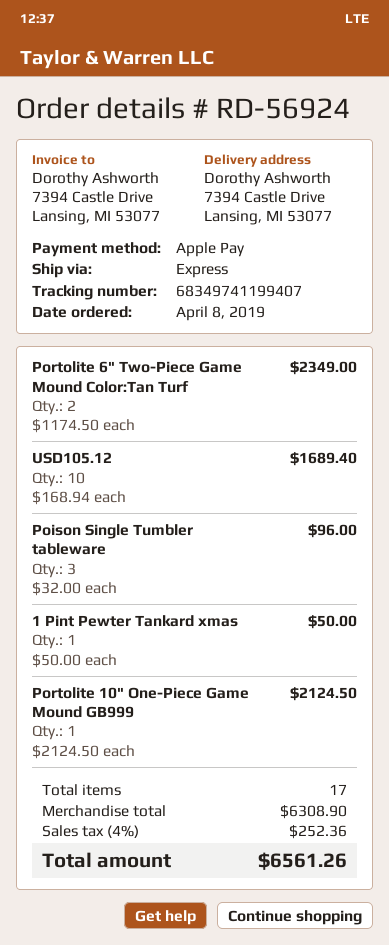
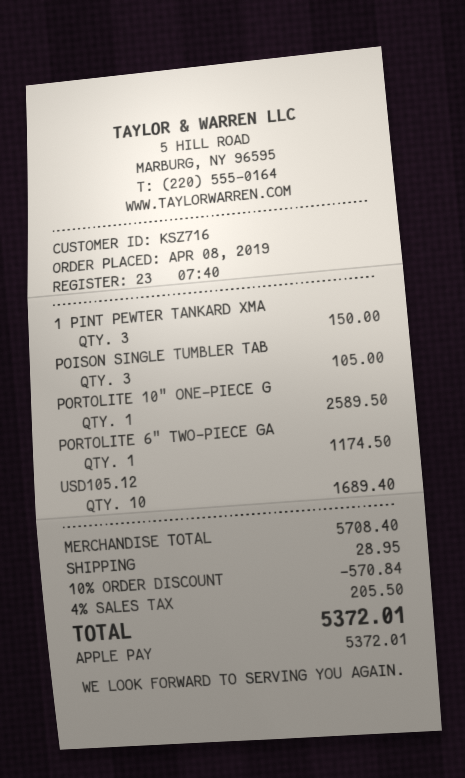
Portolite 6" Two-Piece Game Mound Color:Tan Turf: 2 for 2349.00 -> 1 for 1174.50
Poison Single Tumbler tableware: 3 for 96.00 -> 3 for 105.00
1 Pint Pewter Tankard xmas: 1 for 50.00 -> 3 for 150.00
Portolite 10" One-Piece Game Mound GB999: 1 for 2124.50 -> 1 for 2589.50
subtotal: 6308.90 -> 5708.40
discount: none -> 10% = 570.84
shipping: none -> 28.95
tax: 4% = 252.36 -> 4% = 205.50
total: 6561.26 -> 5372.01

